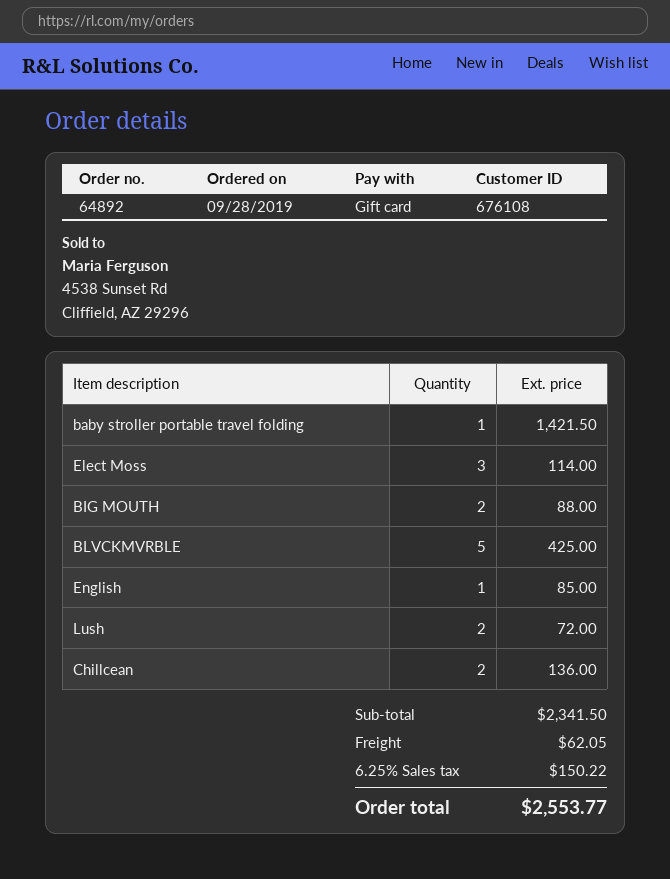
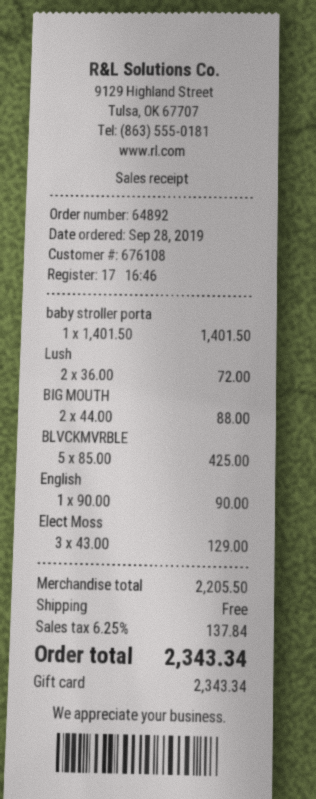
baby stroller portable travel folding: 1 for 1421.50 -> 1 for 1401.50
Elect Moss: 3 for 114.00 -> 3 for 129.00
English: 1 for 85.00 -> 1 for 90.00
Chillcean: 2 for 136.00 -> none
subtotal: 2341.50 -> 2205.50
shipping: 62.05 -> 0.00
tax: 6.25% = 150.22 -> 6.25% = 137.84
total: 2553.77 -> 2343.34

